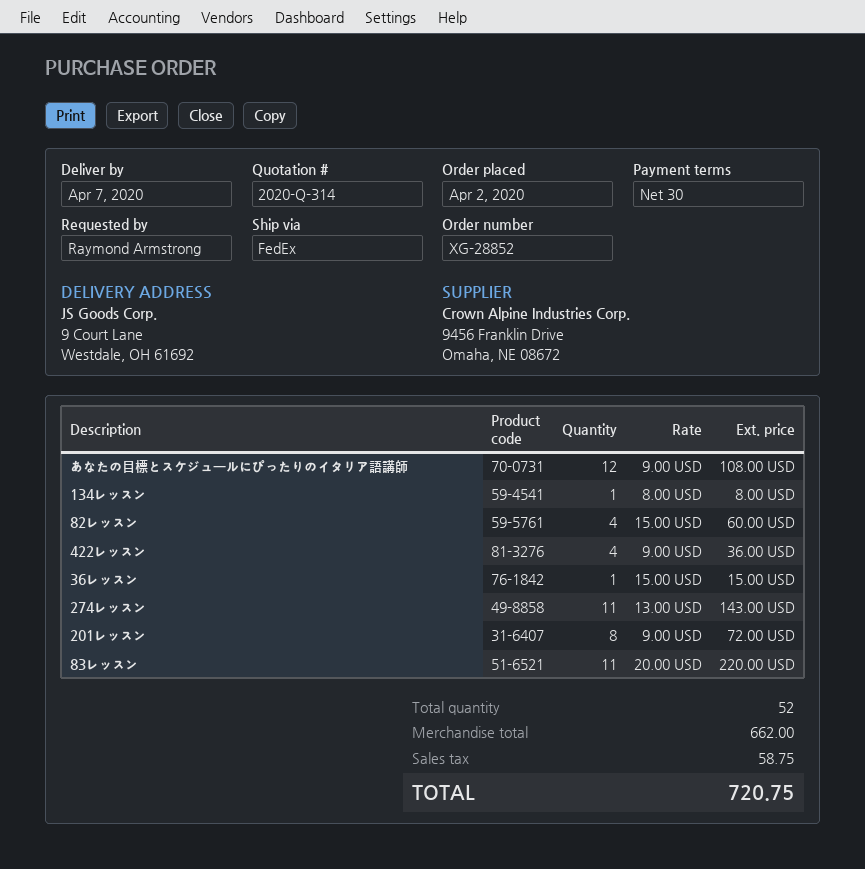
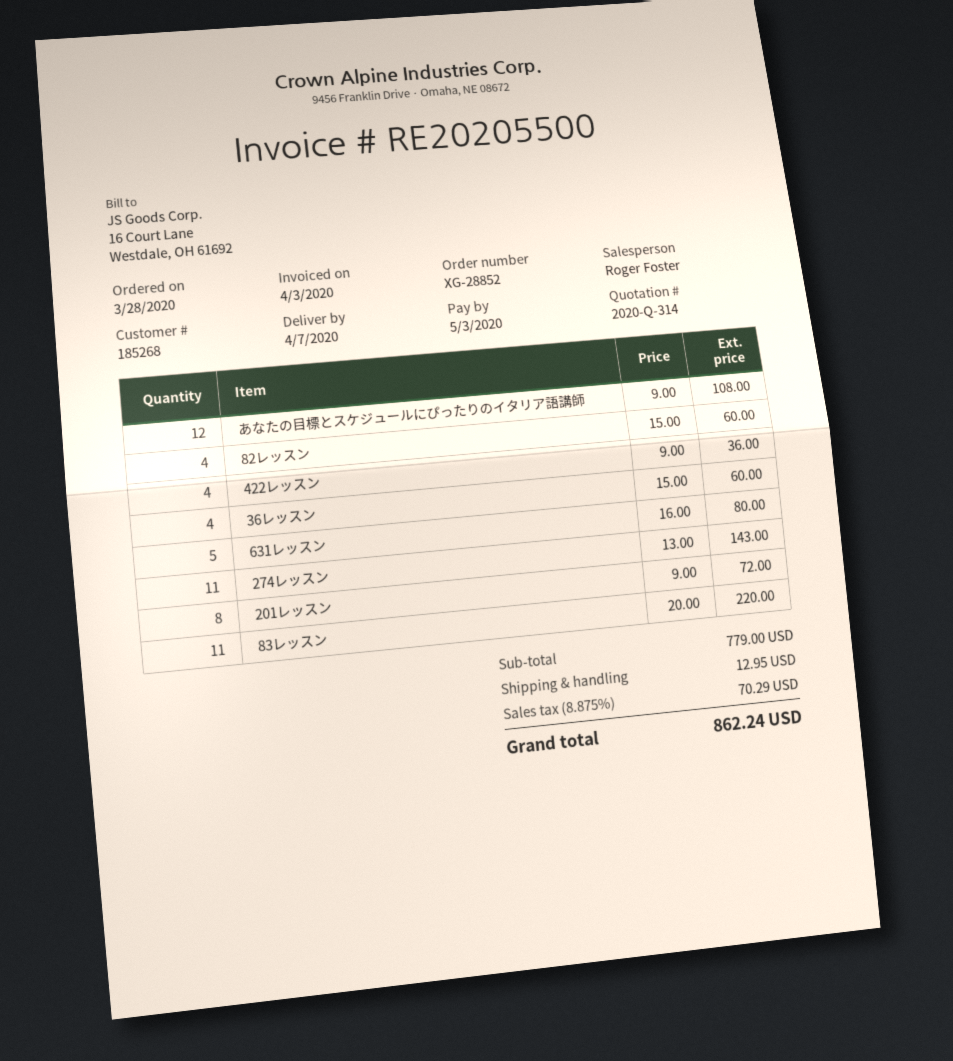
order date: 2020-04-02 -> 2020-03-28
134レッスン: 1 x 8.00 = 8.00 -> none
36レッスン: 1 x 15.00 = 15.00 -> 4 x 15.00 = 60.00
631レッスン: none -> 5 x 16.00 = 80.00
subtotal: 662.00 -> 779.00
shipping: none -> 12.95
tax: 58.75 -> 70.29
total: 720.75 -> 862.24

